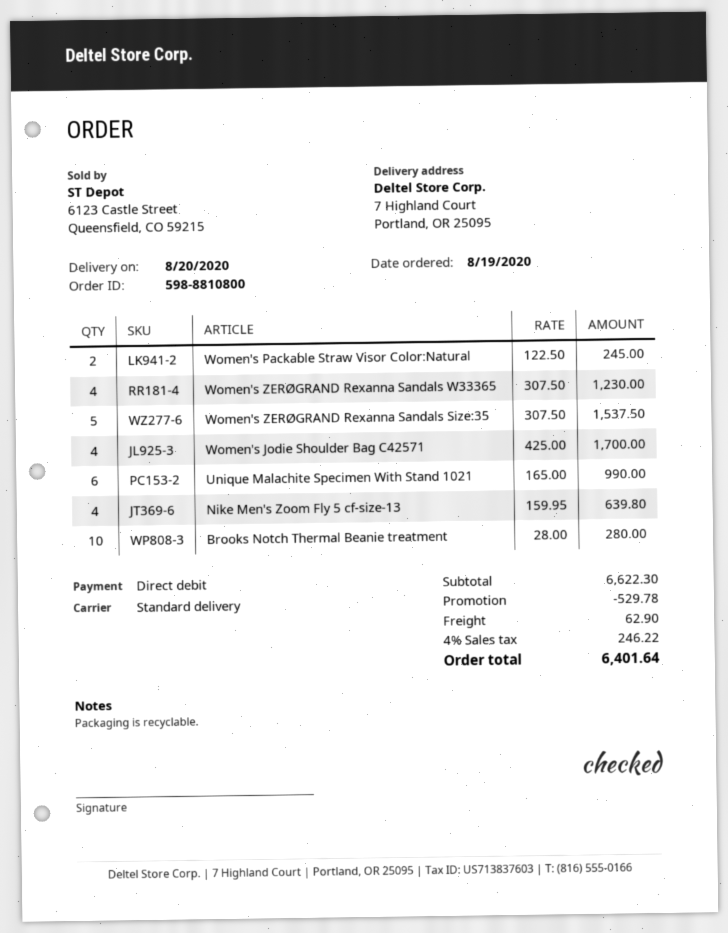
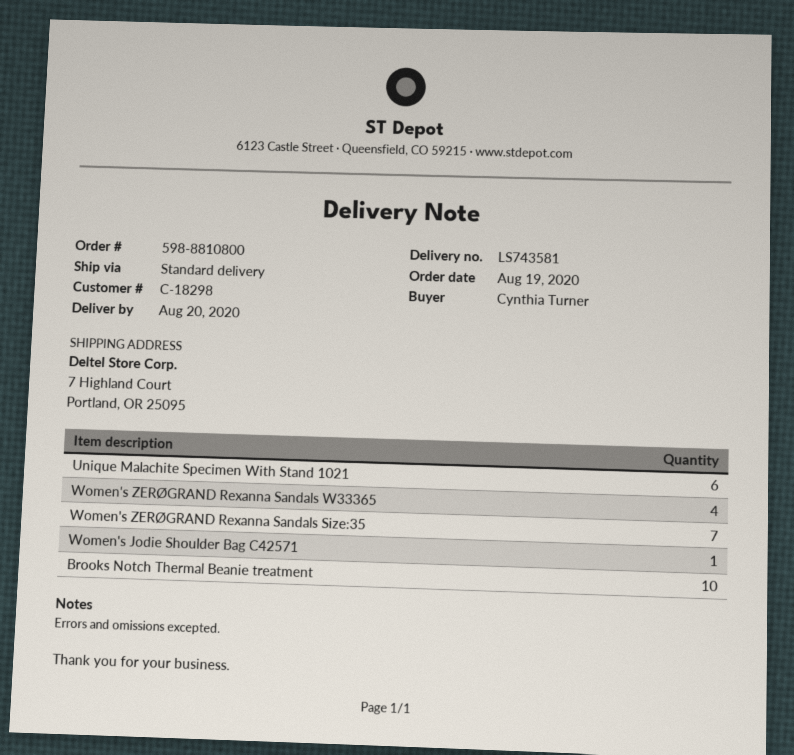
Women's Packable Straw Visor Color:Natural: 2 -> none
Women's ZERØGRAND Rexanna Sandals Size:35: 5 -> 7
Women's Jodie Shoulder Bag C42571: 4 -> 1
Nike Men's Zoom Fly 5 cf-size-13: 4 -> none

